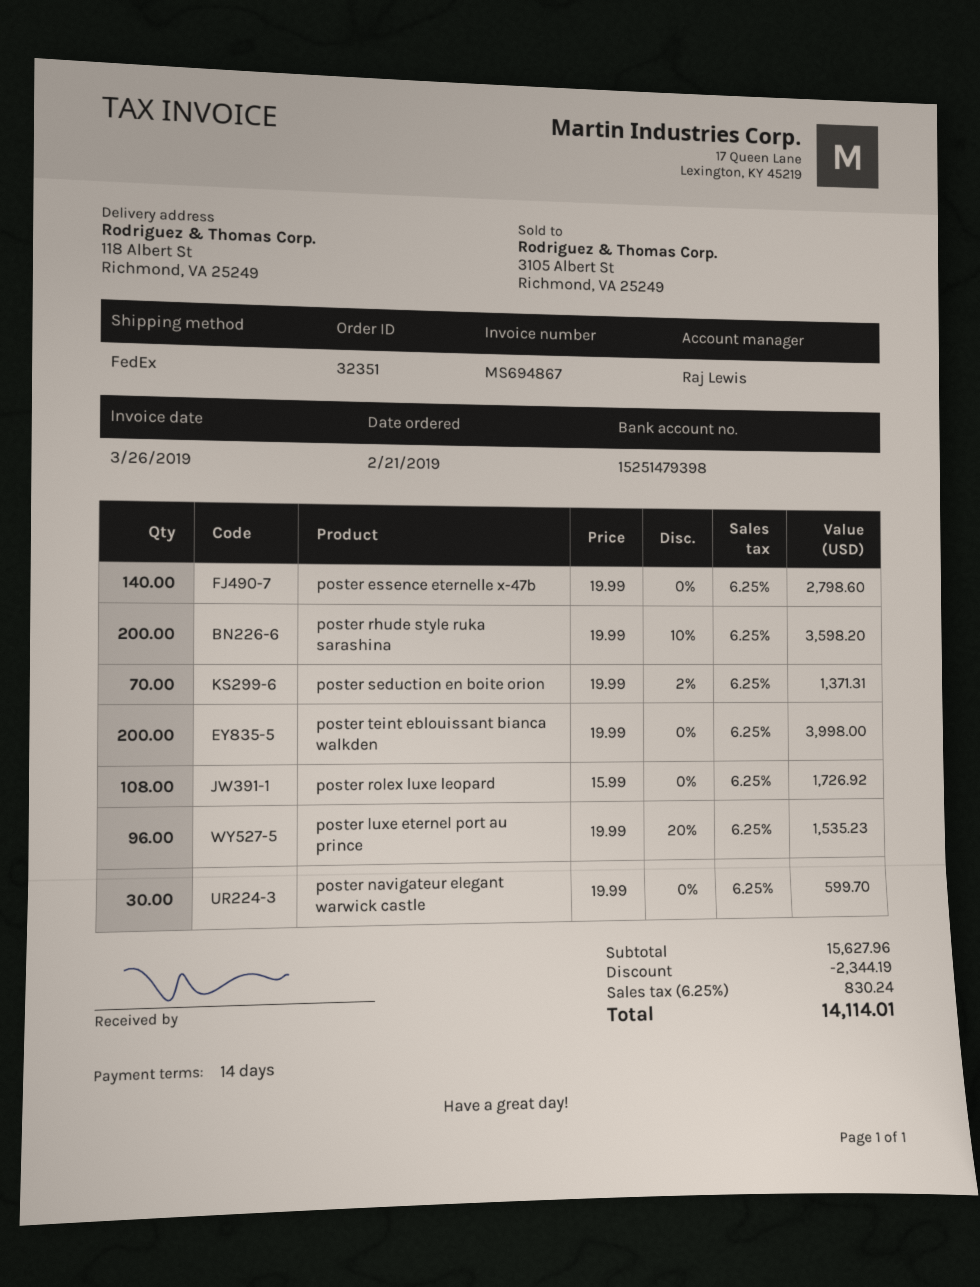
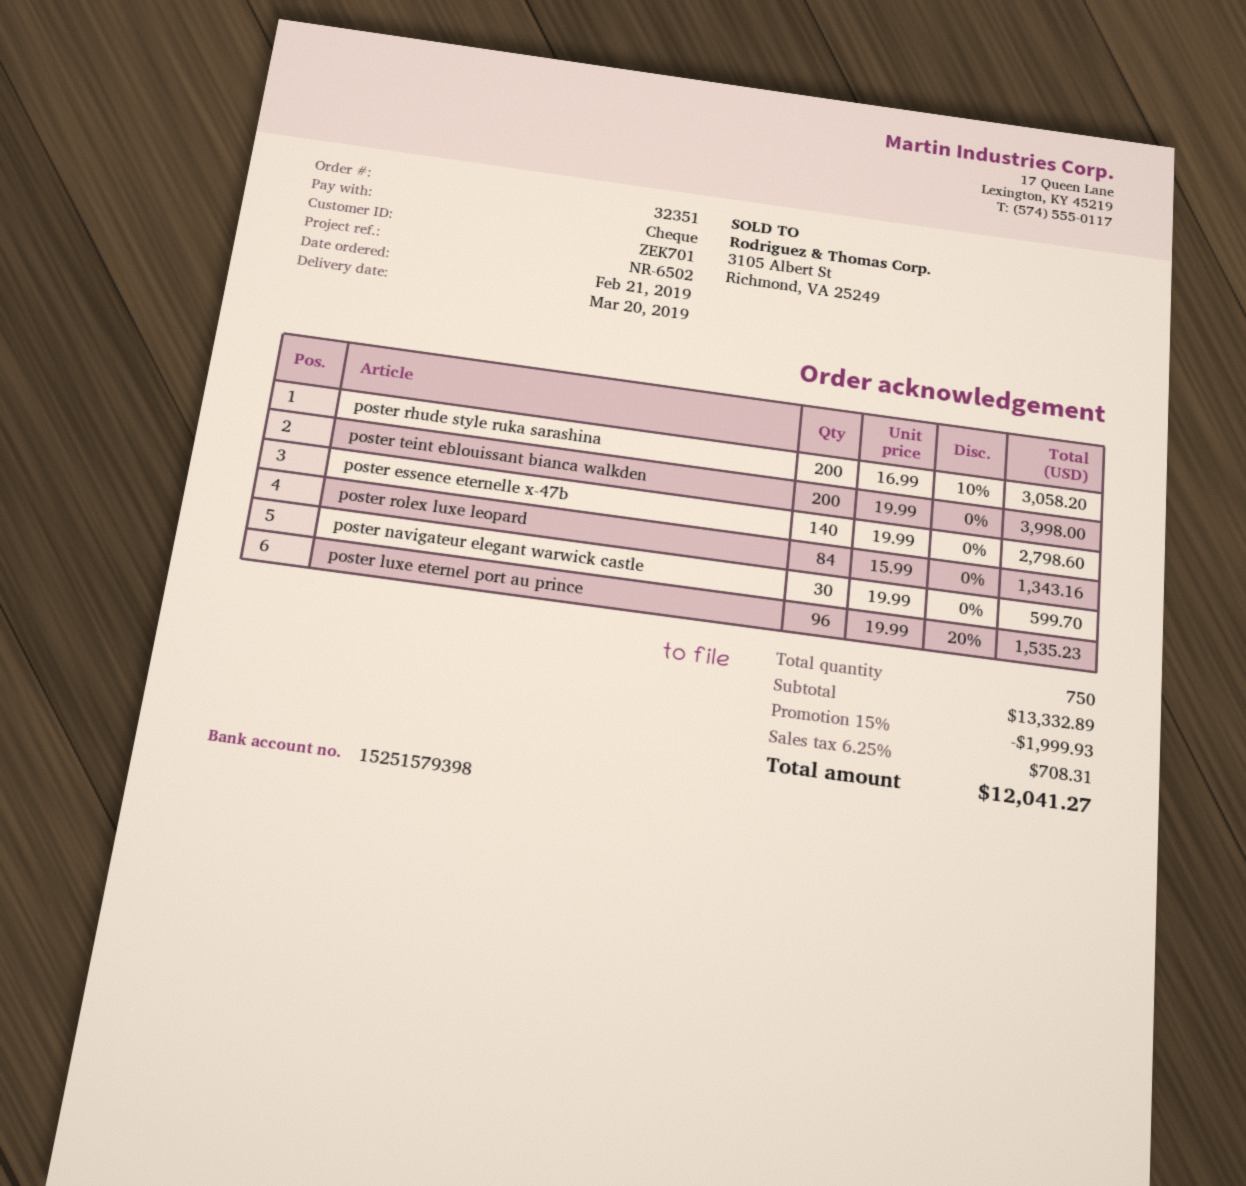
bank account: 15251479398 -> 15251579398
poster rhude style ruka sarashina: 200 x 19.99 - 10% = 3598.20 -> 200 x 16.99 - 10% = 3058.20
poster seduction en boite orion: 70 x 19.99 - 2% = 1371.31 -> none
poster rolex luxe leopard: 108 x 15.99 = 1726.92 -> 84 x 15.99 = 1343.16
subtotal: 15627.96 -> 13332.89
discount: 2344.19 -> 1999.93
tax: 6.25% = 830.24 -> 6.25% = 708.31
total: 14114.01 -> 12041.27

